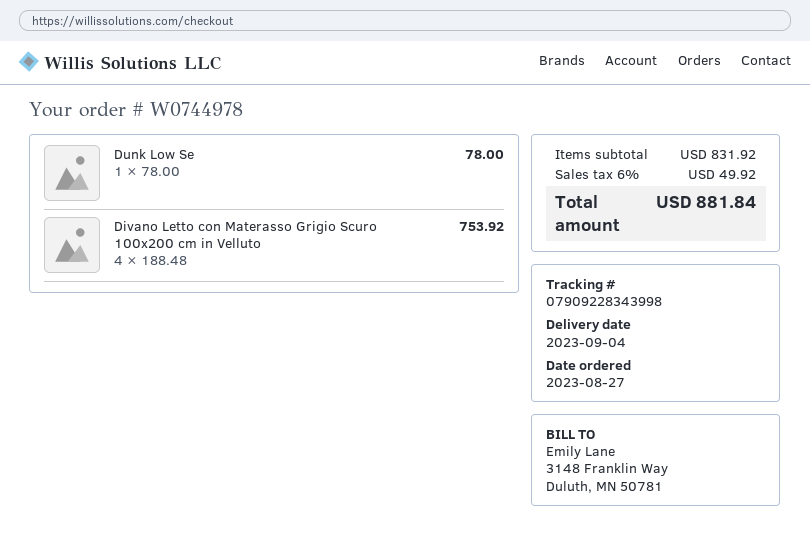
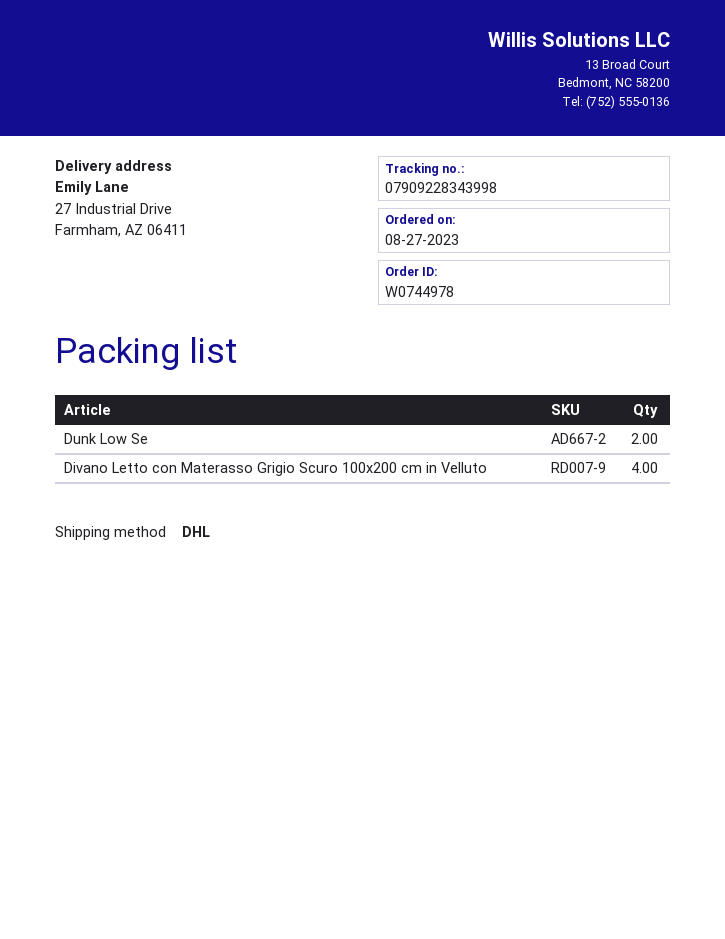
Dunk Low Se: 1 -> 2

